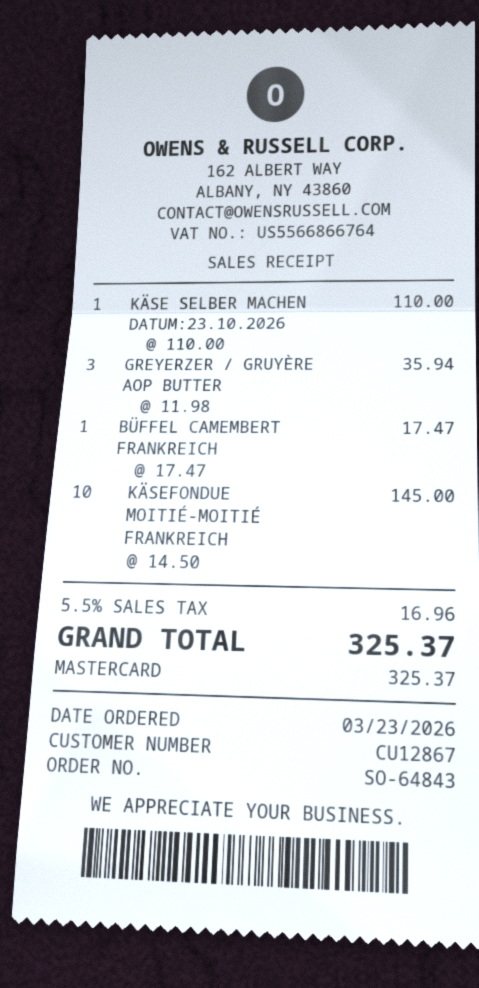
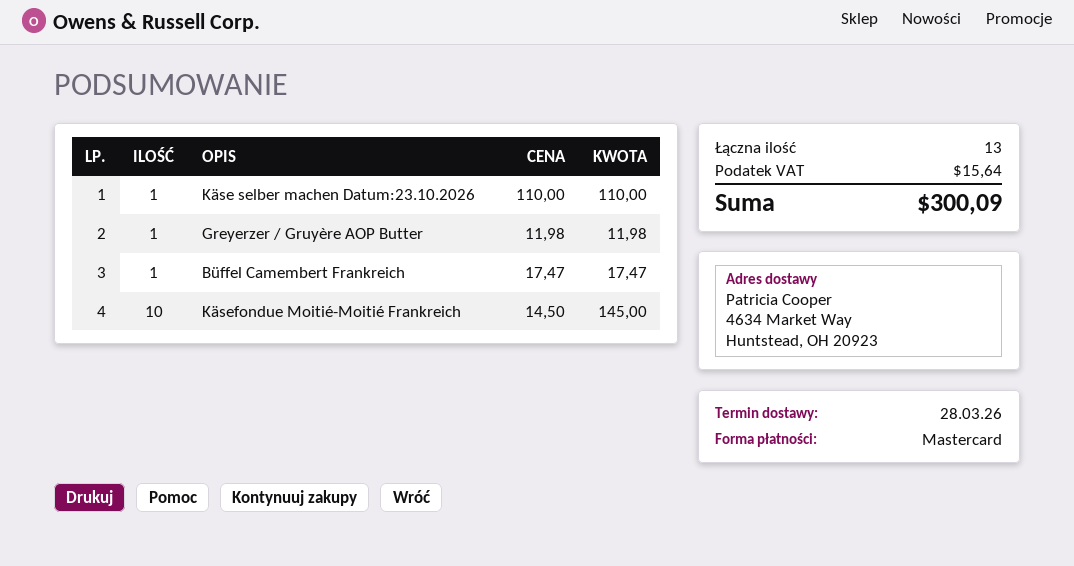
GREYERZER / GRUYÈRE AOP BUTTER: 3 x 11.98 = 35.94 -> 1 x 11.98 = 11.98
tax: 16.96 -> 15.64
total: 325.37 -> 300.09

